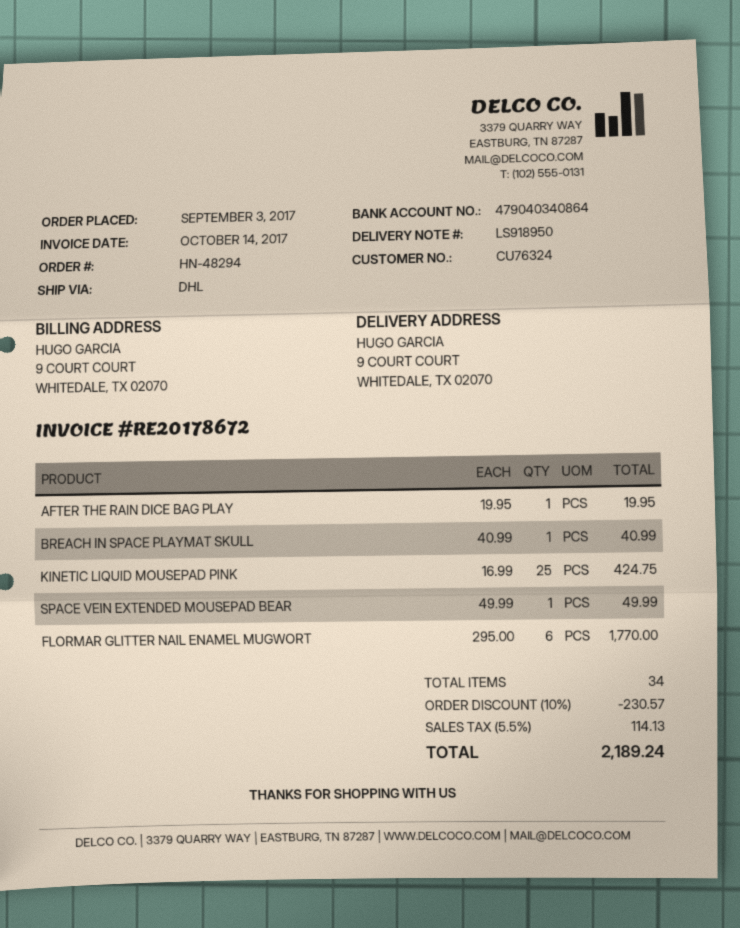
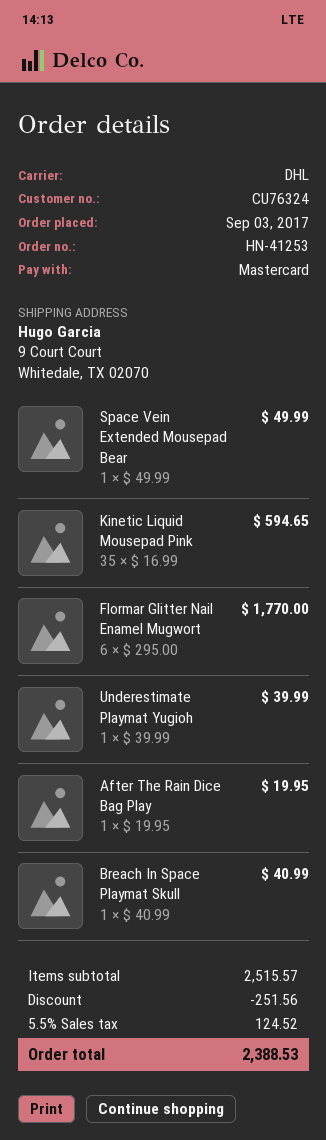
order number: HN-48294 -> HN-41253
KINETIC LIQUID MOUSEPAD PINK: 25 x 16.99 = 424.75 -> 35 x 16.99 = 594.65
Underestimate Playmat Yugioh: none -> 1 x 39.99 = 39.99
discount: 230.57 -> 251.56
tax: 5.5% = 114.13 -> 5.5% = 124.52
total: 2189.24 -> 2388.53

